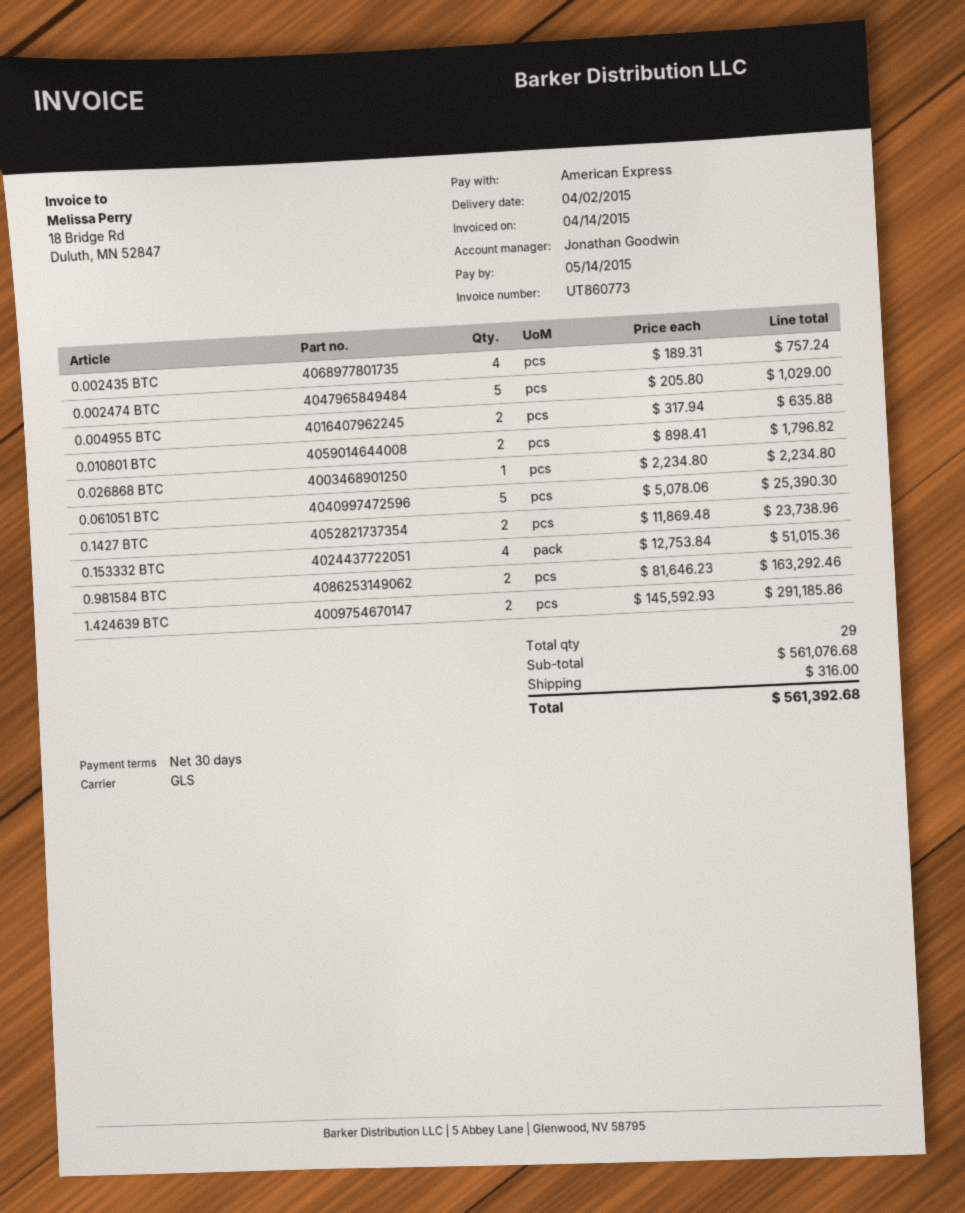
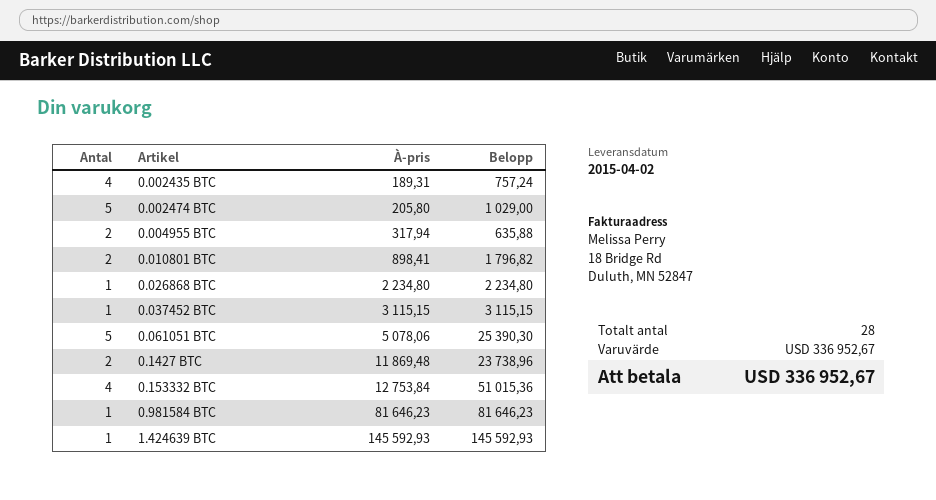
0.981584 BTC: 2 x 81646.23 = 163292.46 -> 1 x 81646.23 = 81646.23
1.424639 BTC: 2 x 145592.93 = 291185.86 -> 1 x 145592.93 = 145592.93
0.037452 BTC: none -> 1 x 3115.15 = 3115.15
total quantity: 29 -> 28
subtotal: 561076.68 -> 336952.67
shipping: 316.00 -> none
total: 561392.68 -> 336952.67

